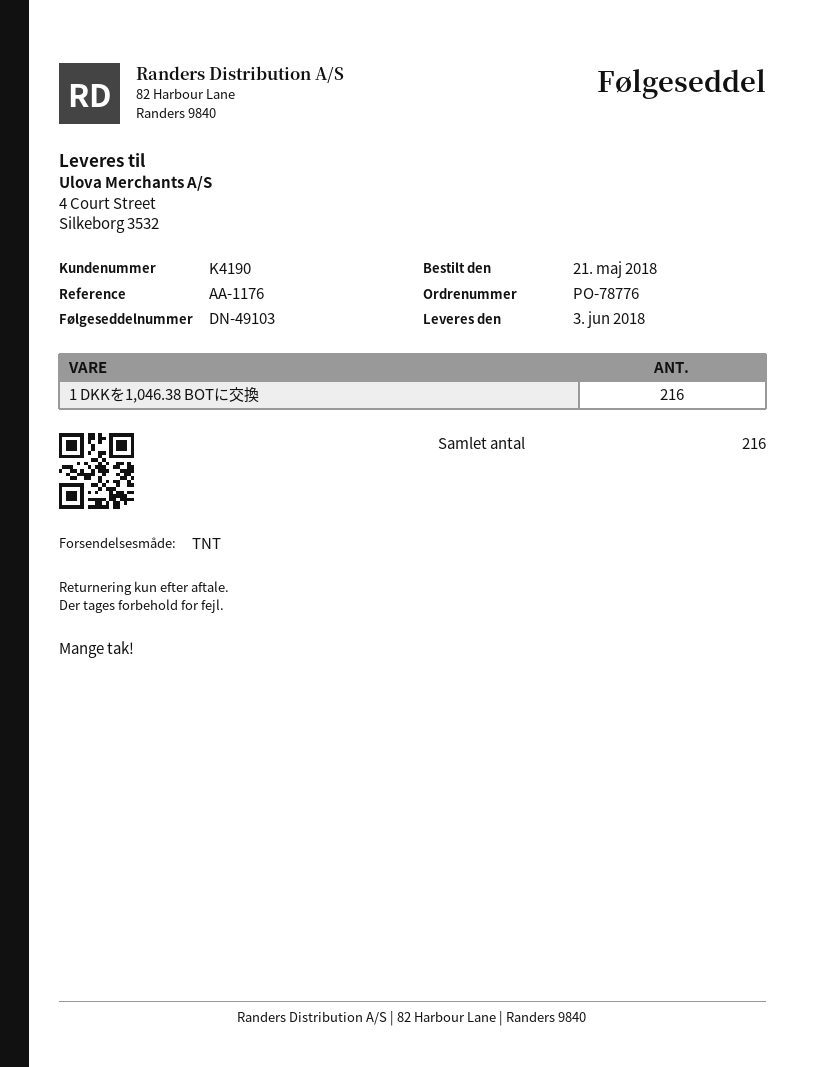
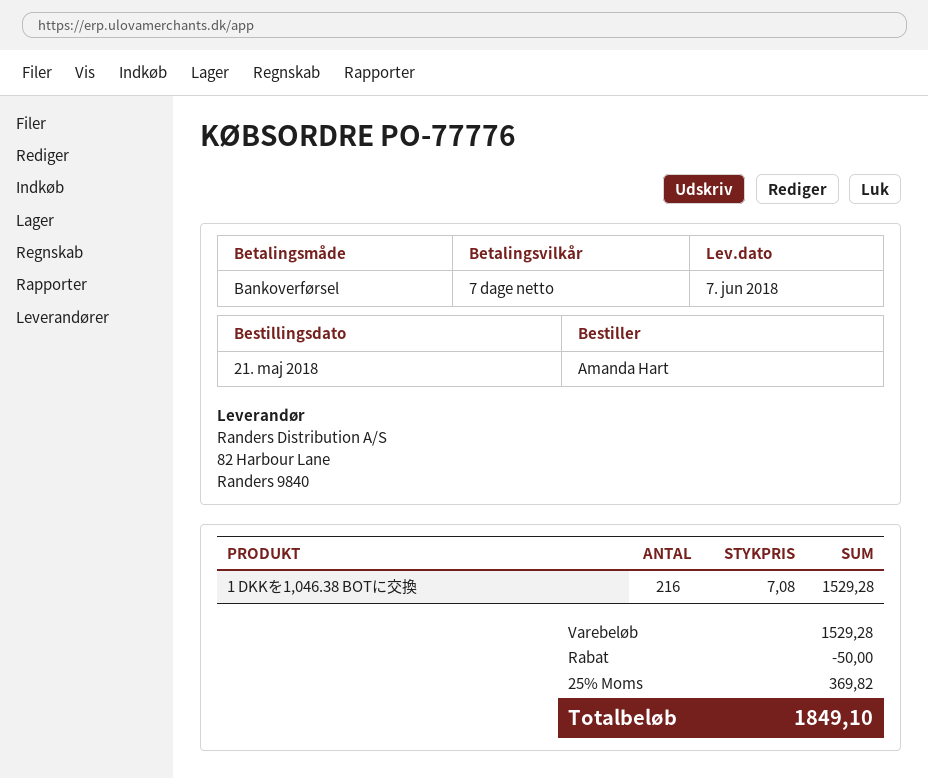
order number: PO-78776 -> PO-77776
delivery date: 2018-06-03 -> 2018-06-07

